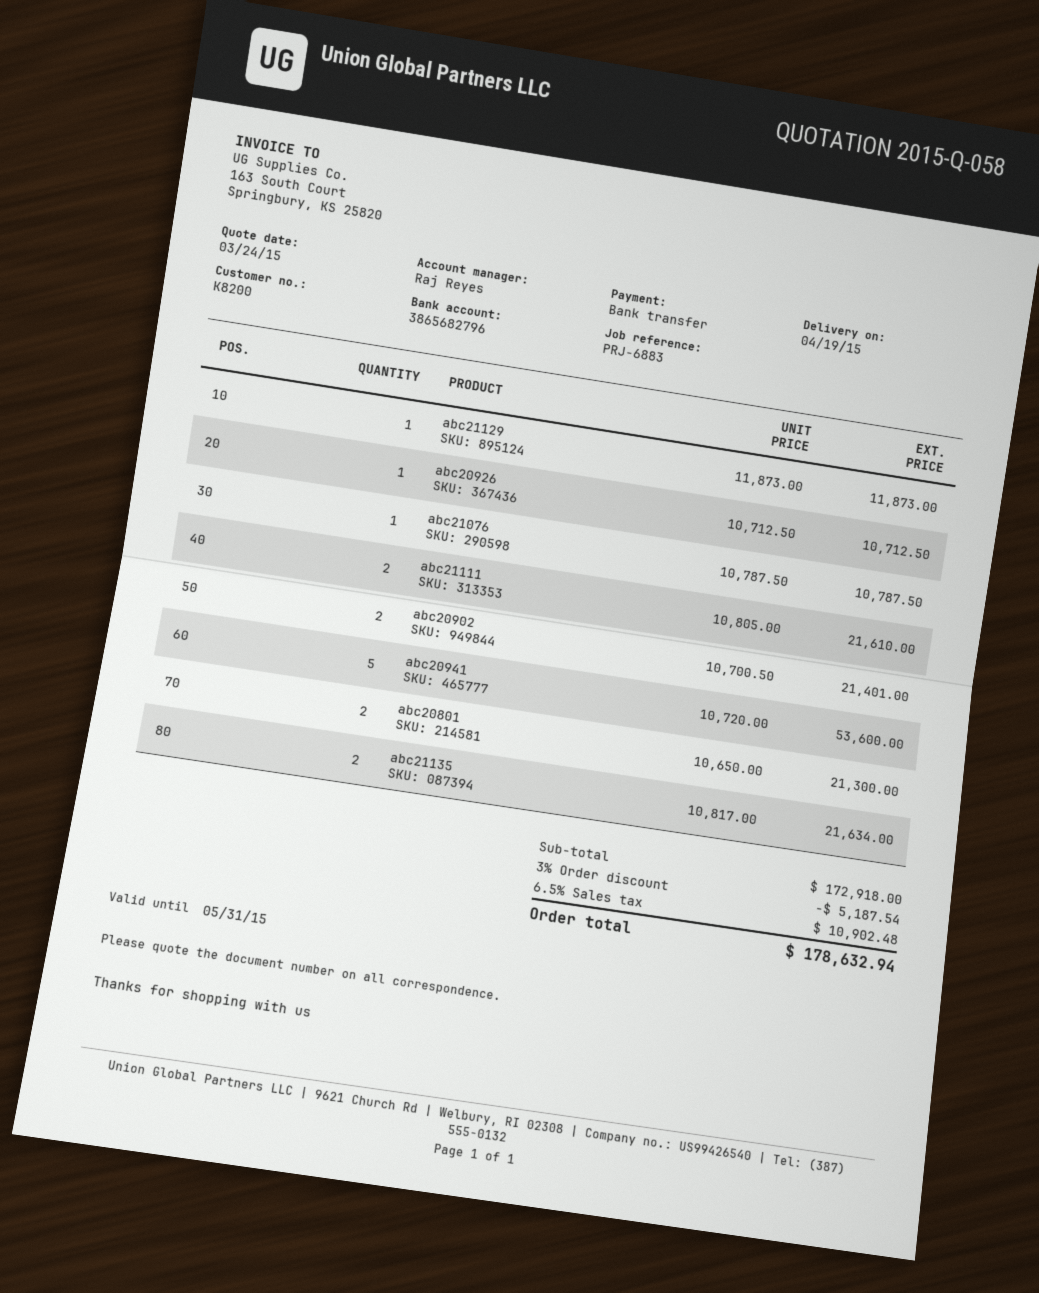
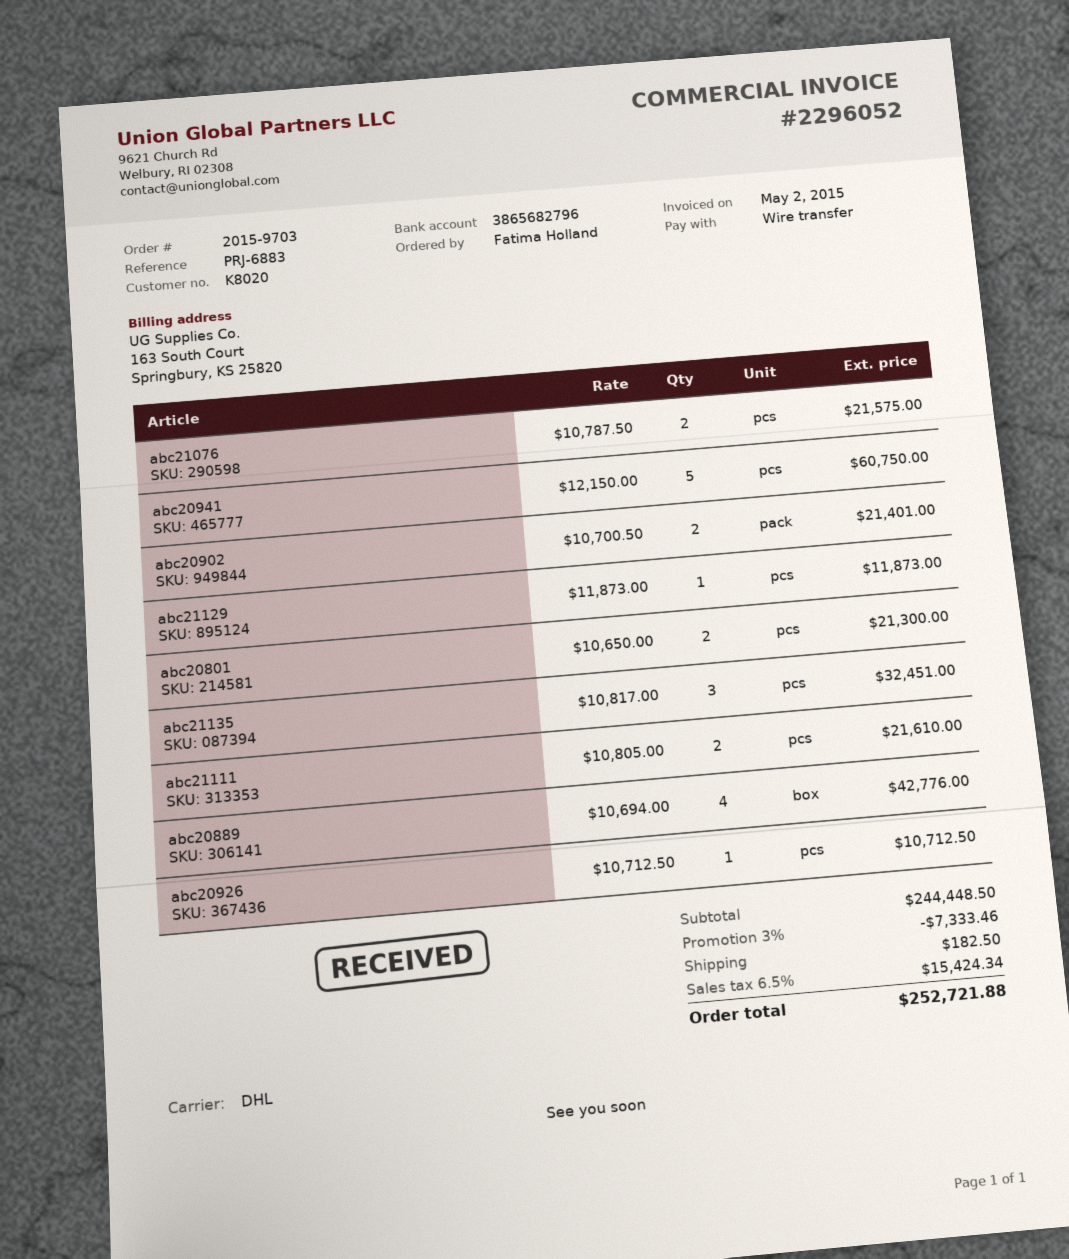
customer number: K8200 -> K8020
abc21076: 1 x 10787.50 = 10787.50 -> 2 x 10787.50 = 21575.00
abc20941: 5 x 10720.00 = 53600.00 -> 5 x 12150.00 = 60750.00
abc21135: 2 x 10817.00 = 21634.00 -> 3 x 10817.00 = 32451.00
abc20889: none -> 4 x 10694.00 = 42776.00
subtotal: 172918.00 -> 244448.50
discount: 3% = 5187.54 -> 3% = 7333.46
shipping: none -> 182.50
tax: 6.5% = 10902.48 -> 6.5% = 15424.34
total: 178632.94 -> 252721.88

